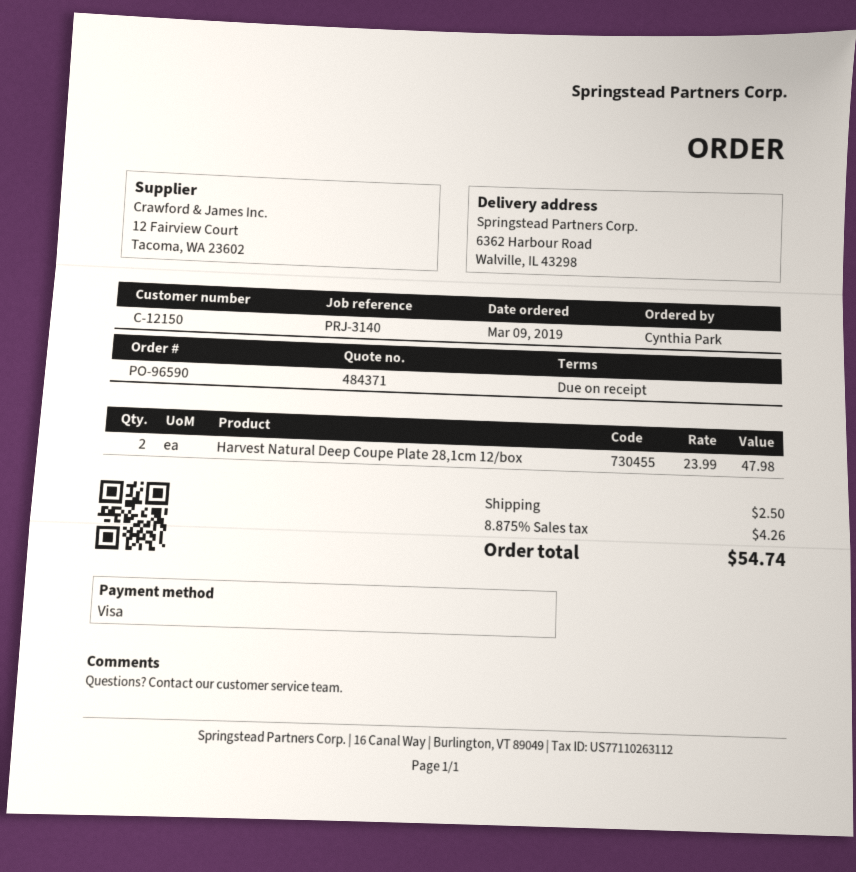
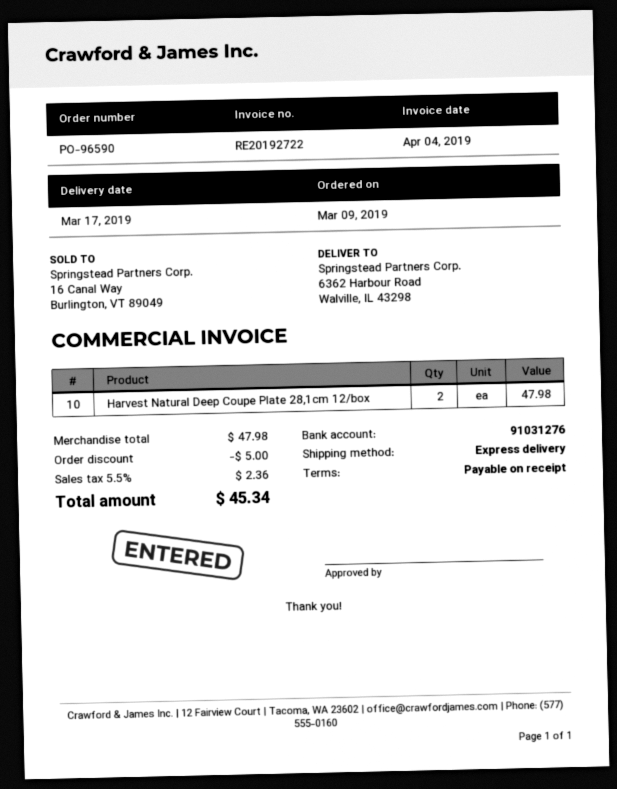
discount: none -> 5.00
shipping: 2.50 -> none
tax: 8.875% = 4.26 -> 5.5% = 2.36
total: 54.74 -> 45.34

